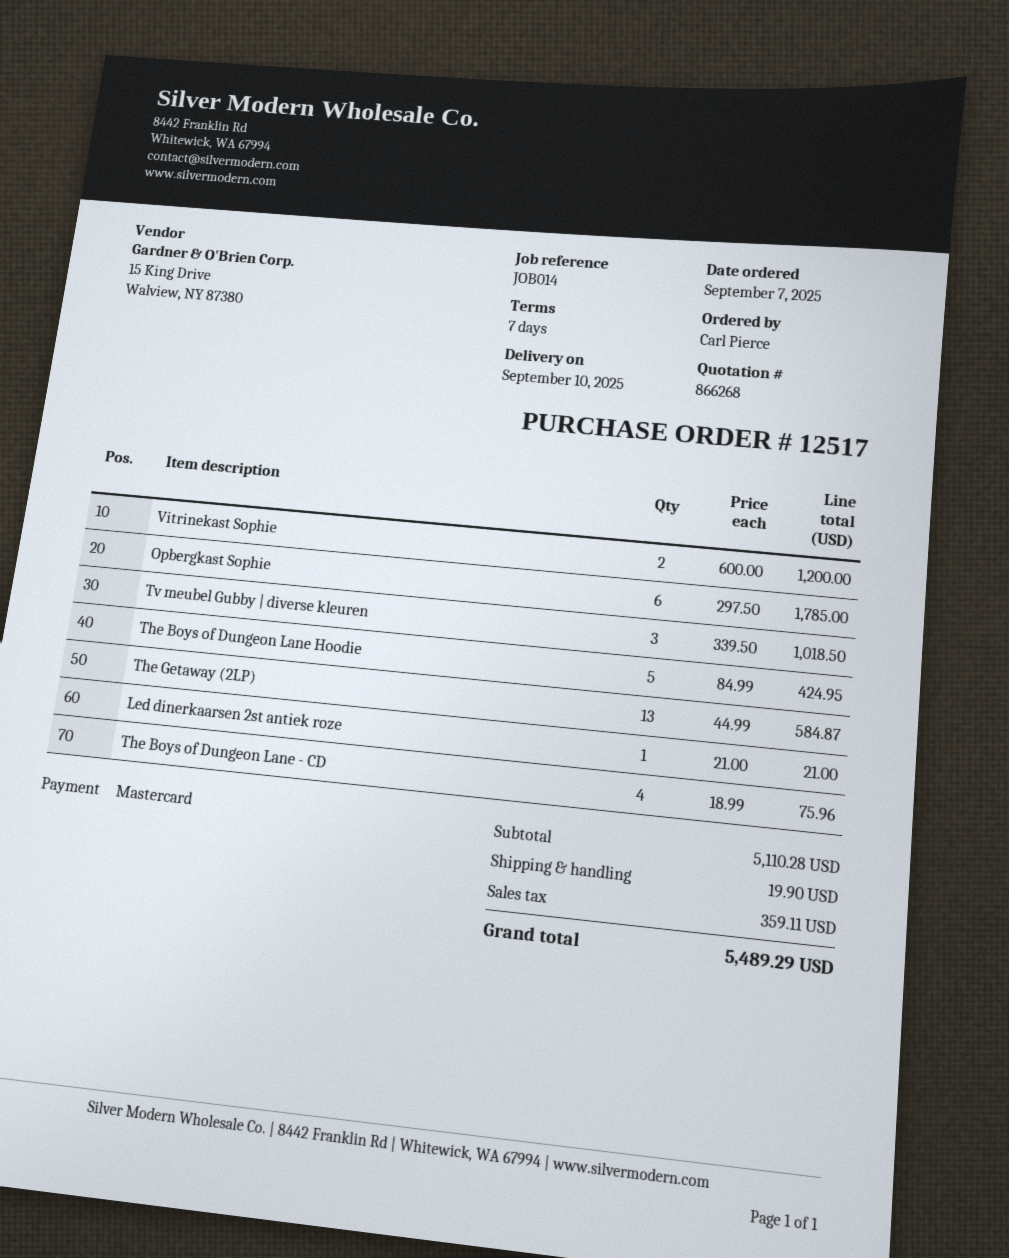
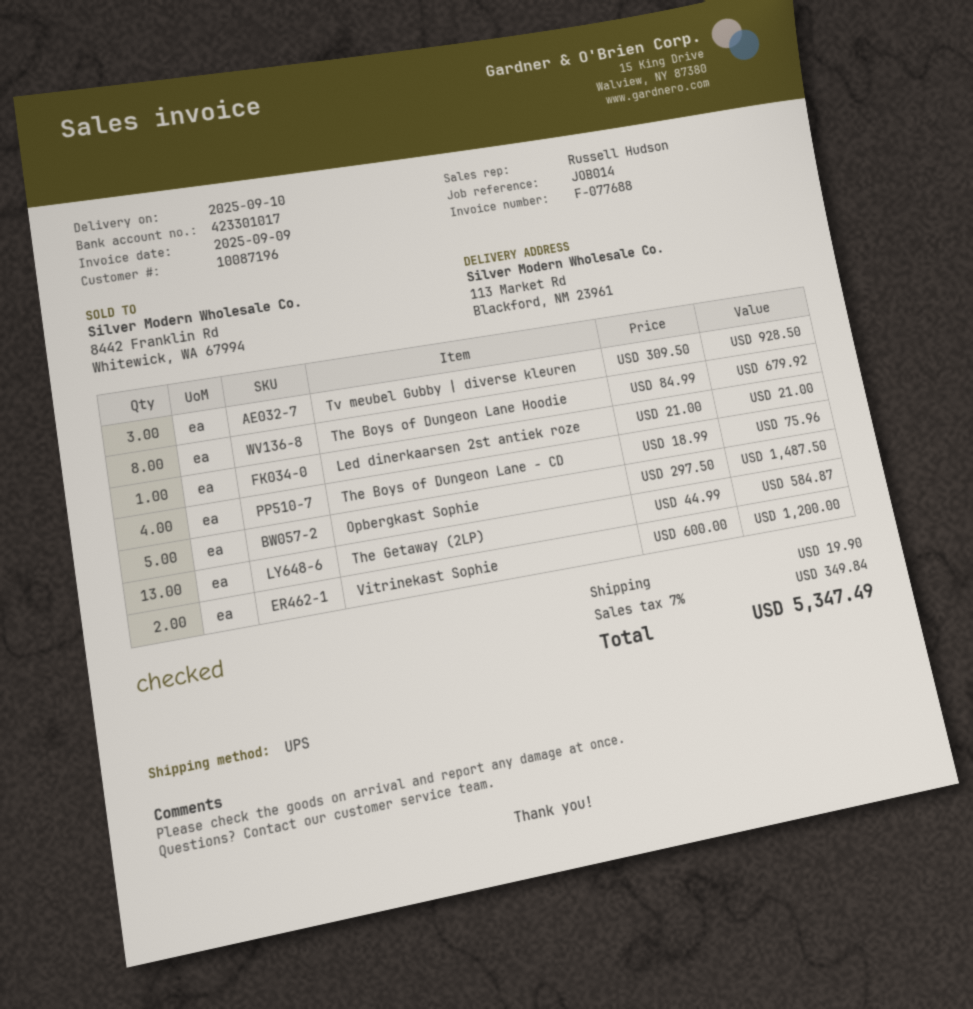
Opbergkast Sophie: 6 x 297.50 = 1785.00 -> 5 x 297.50 = 1487.50
Tv meubel Gubby | diverse kleuren: 3 x 339.50 = 1018.50 -> 3 x 309.50 = 928.50
The Boys of Dungeon Lane Hoodie: 5 x 84.99 = 424.95 -> 8 x 84.99 = 679.92
tax: 359.11 -> 349.84
total: 5489.29 -> 5347.49

